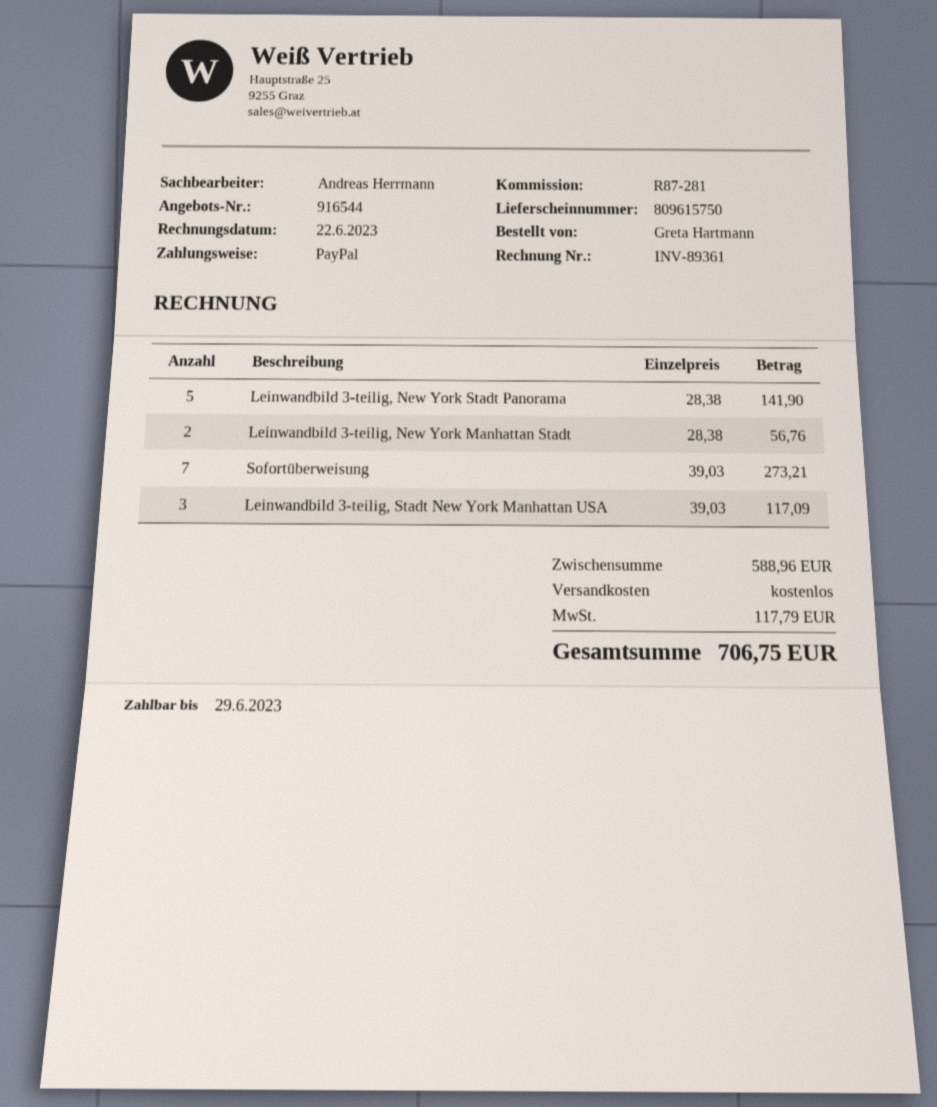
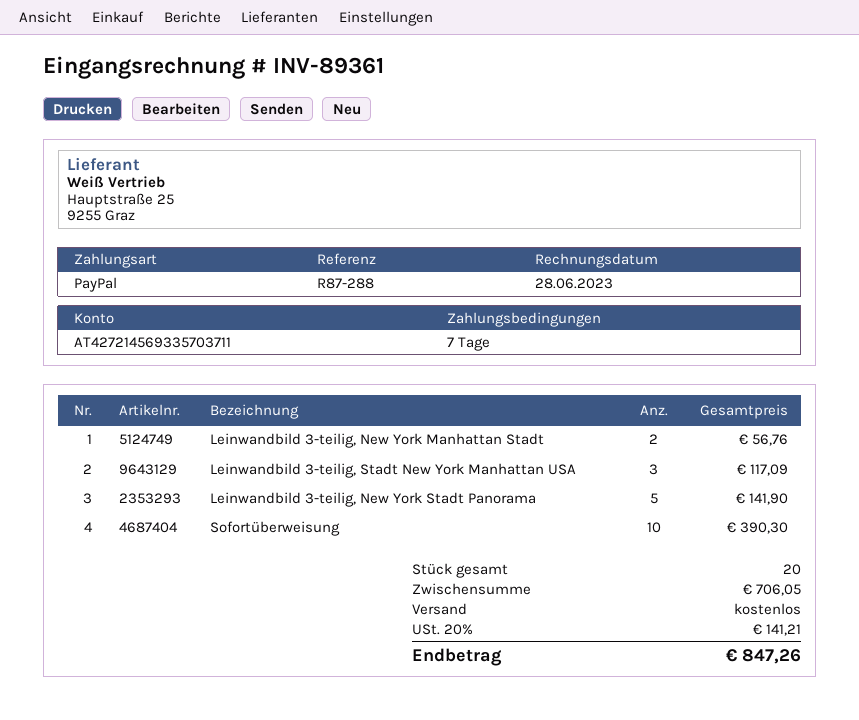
invoice date: 2023-06-22 -> 2023-06-28
reference: R87-281 -> R87-288
Sofortüberweisung: 7 for 273.21 -> 10 for 390.30
subtotal: 588.96 -> 706.05
tax: 117.79 -> 141.21
total: 706.75 -> 847.26

